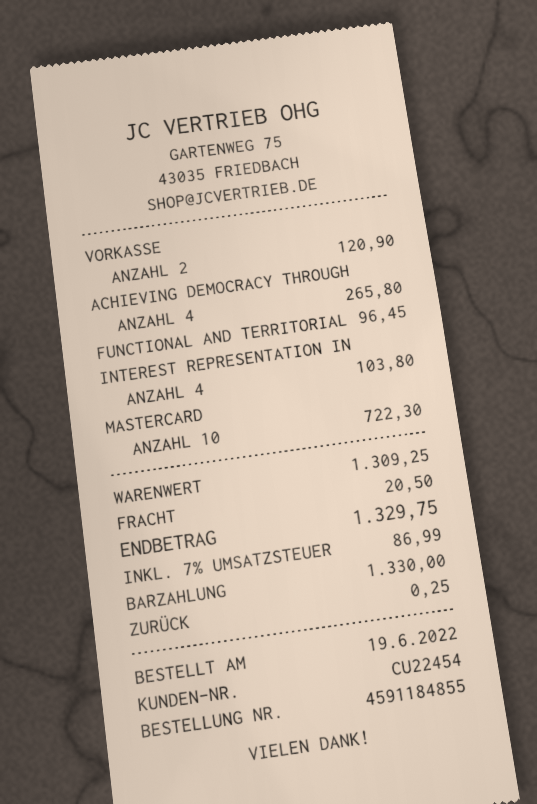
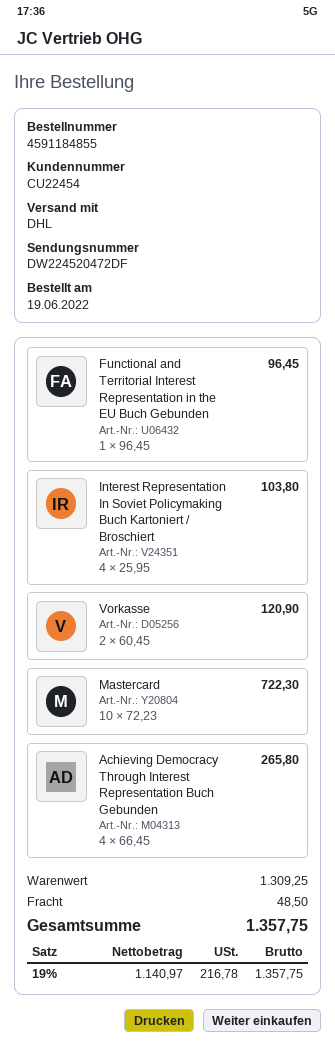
shipping: 20.50 -> 48.50
tax: 7% = 86.99 -> 19% = 216.78
total: 1329.75 -> 1357.75

